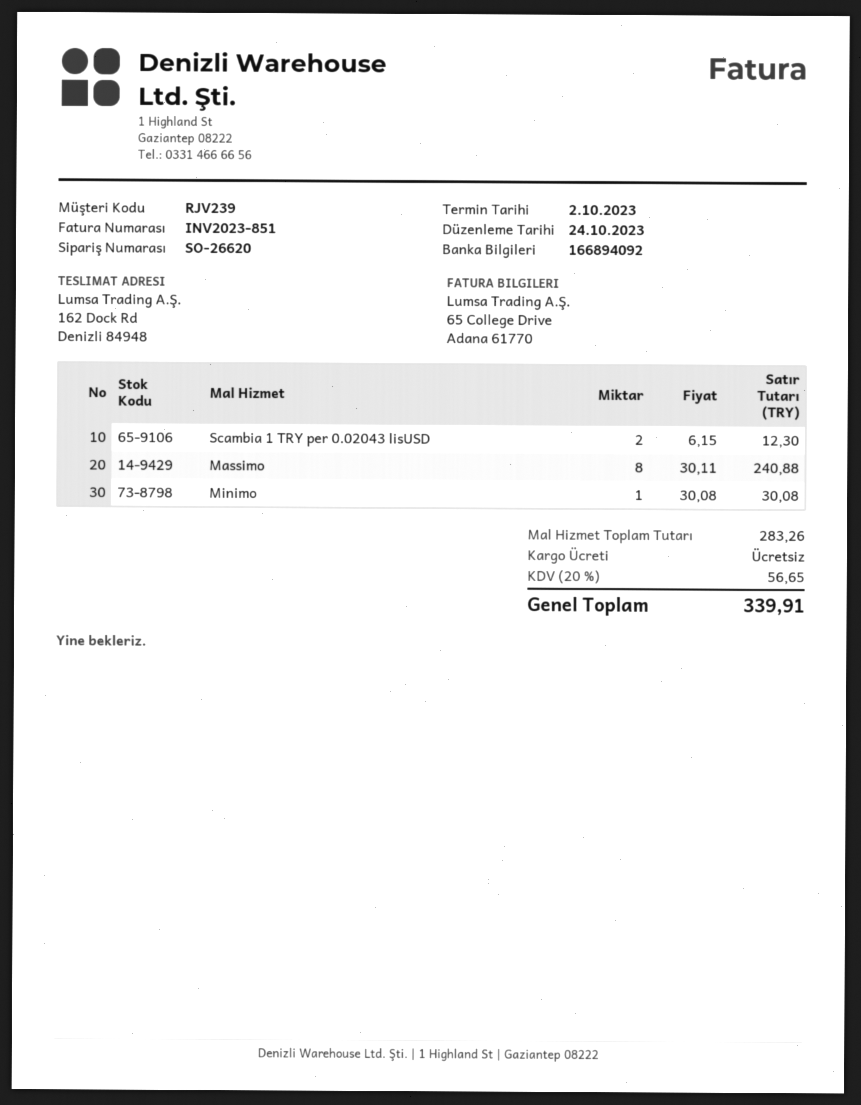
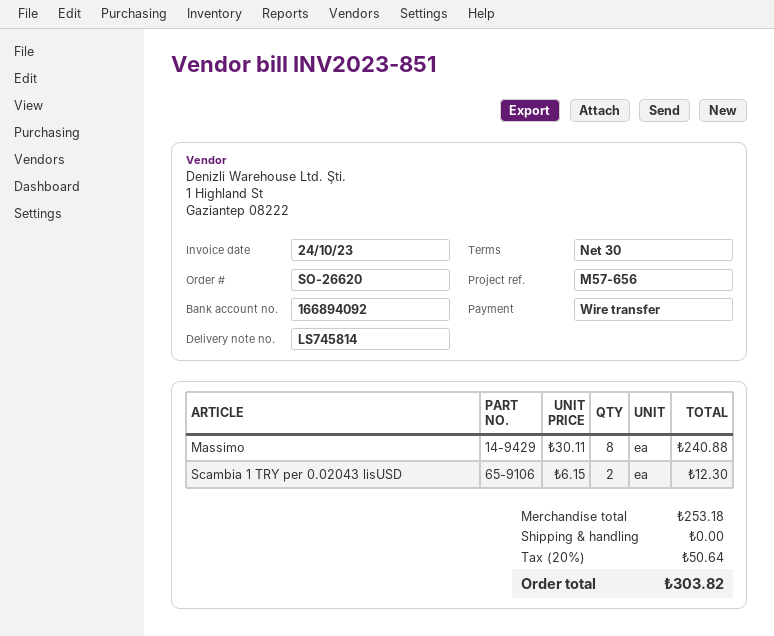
Minimo: 1 x 30.08 = 30.08 -> none
subtotal: 283.26 -> 253.18
tax: 20% = 56.65 -> 20% = 50.64
total: 339.91 -> 303.82

